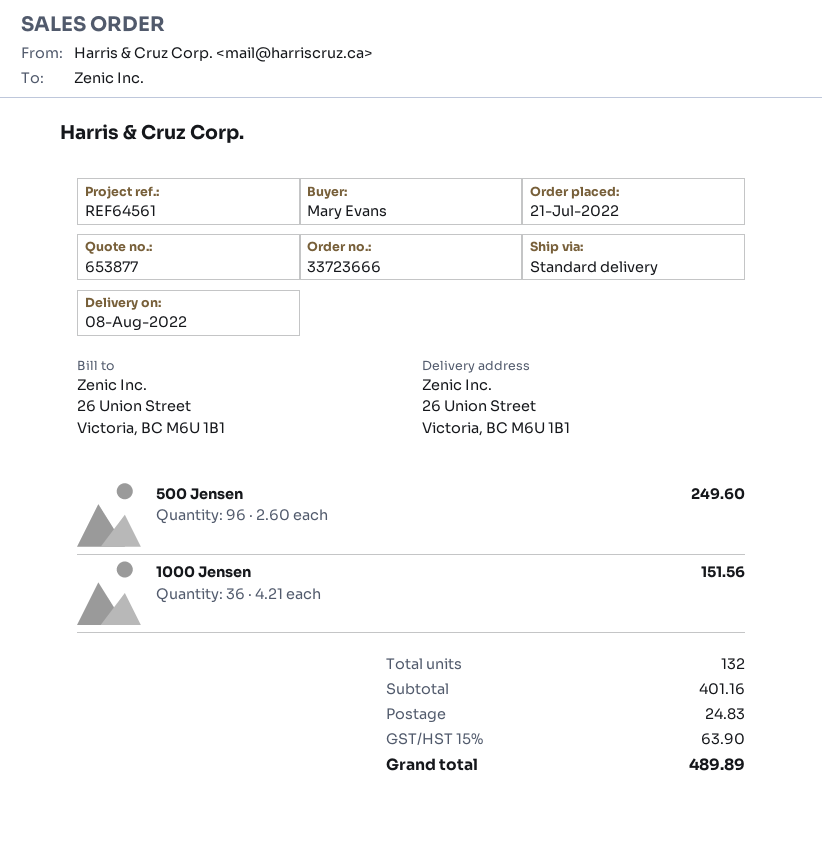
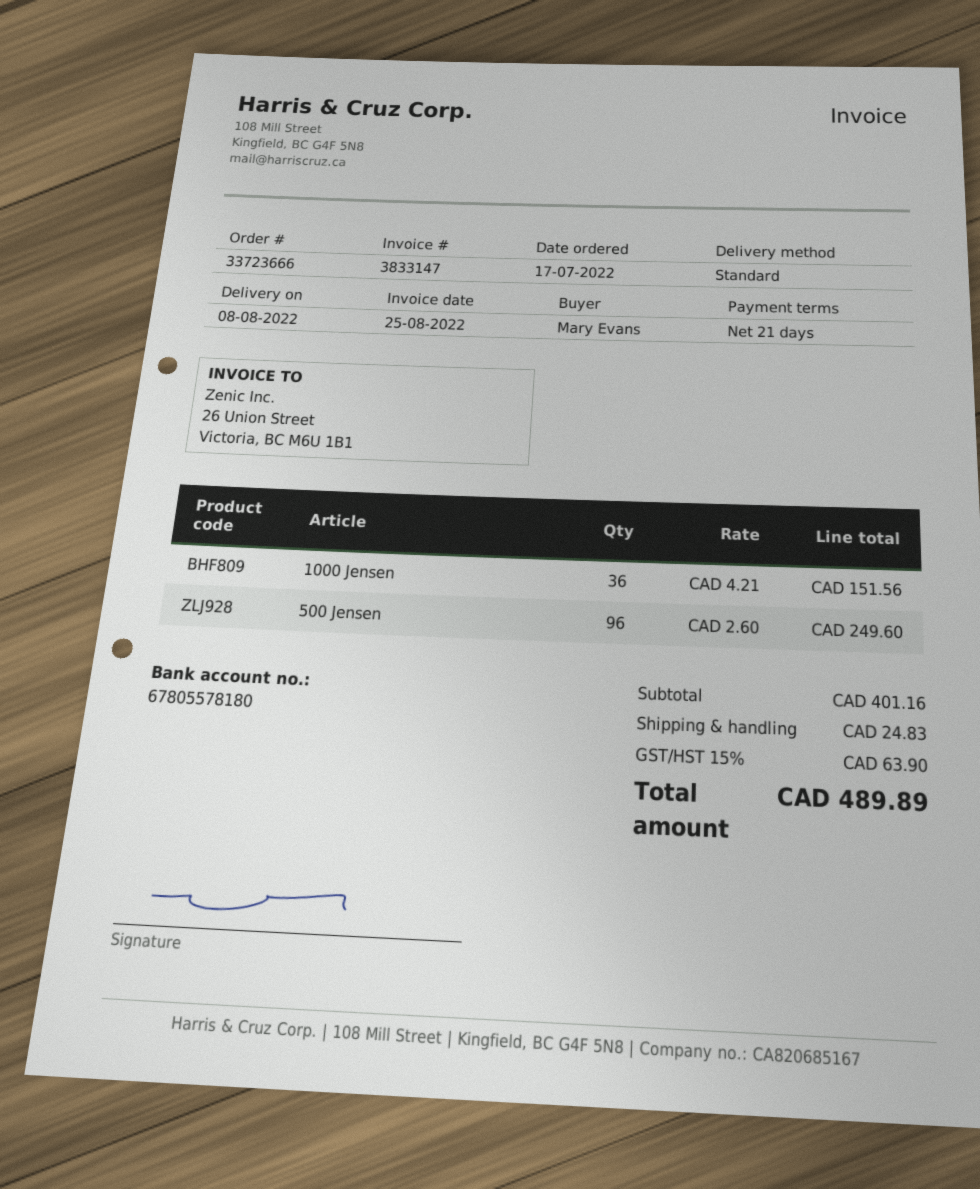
order date: 2022-07-21 -> 2022-07-17

